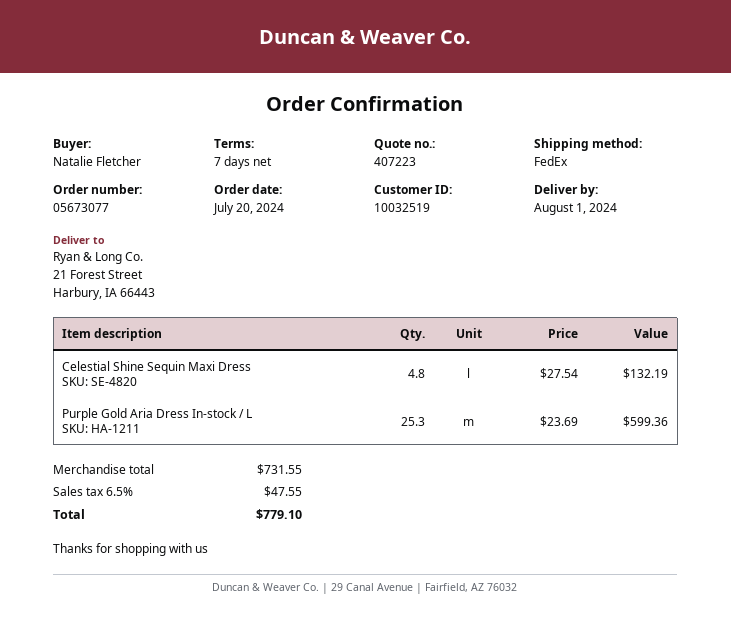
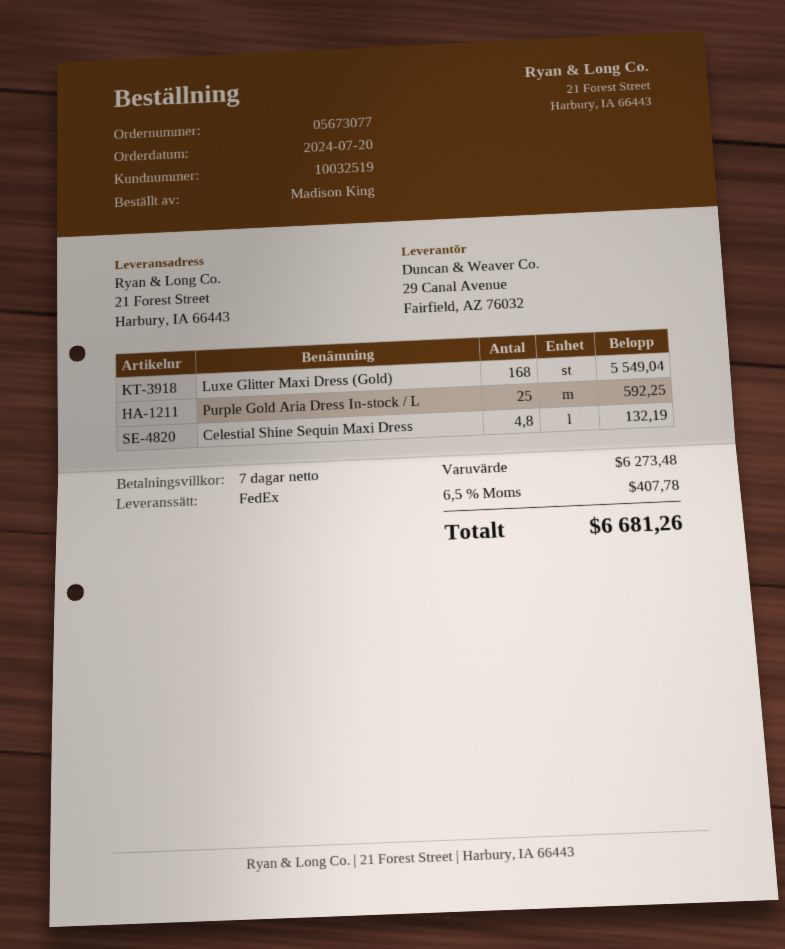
ordered by: Natalie Fletcher -> Madison King
Purple Gold Aria Dress In-stock / L: 25.3 for 599.36 -> 25 for 592.25
Luxe Glitter Maxi Dress (Gold): none -> 168 for 5549.04
subtotal: 731.55 -> 6273.48
tax: 6.5% = 47.55 -> 6.5% = 407.78
total: 779.10 -> 6681.26

